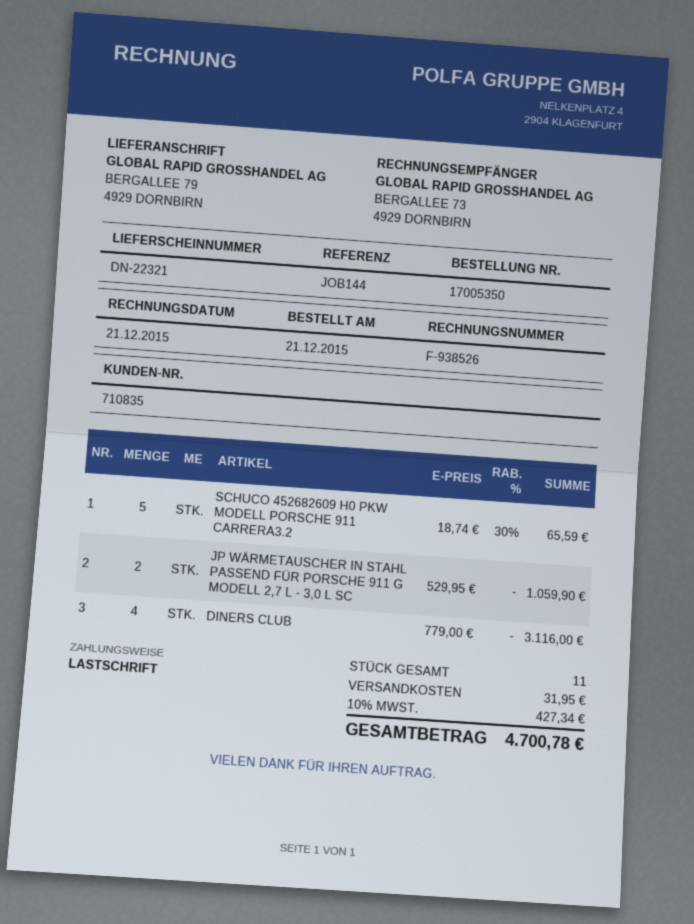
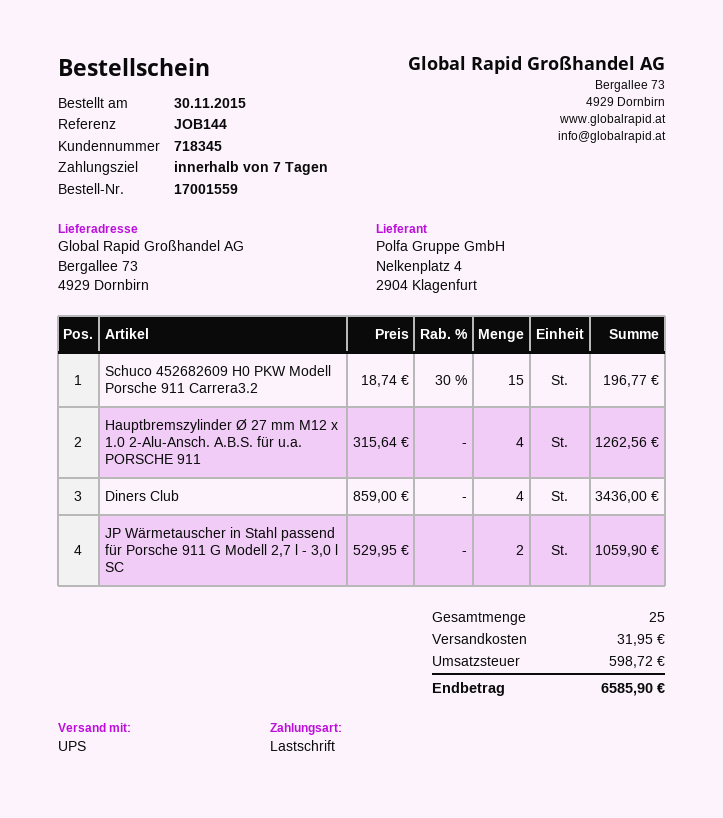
order number: 17005350 -> 17001559
order date: 2015-12-21 -> 2015-11-30
customer number: 710835 -> 718345
ship to: BERGALLEE 79, 4929 DORNBIRN -> Bergallee 73, 4929 Dornbirn
SCHUCO 452682609 H0 PKW MODELL PORSCHE 911 CARRERA3.2: 5 x 18.74 - 30% = 65.59 -> 15 x 18.74 - 30% = 196.77
DINERS CLUB: 4 x 779.00 = 3116.00 -> 4 x 859.00 = 3436.00
Hauptbremszylinder Ø 27 mm M12 x 1.0 2-Alu-Ansch. A.B.S. für u.a. PORSCHE 911: none -> 4 x 315.64 = 1262.56
total quantity: 11 -> 25
tax: 427.34 -> 598.72
total: 4700.78 -> 6585.90

